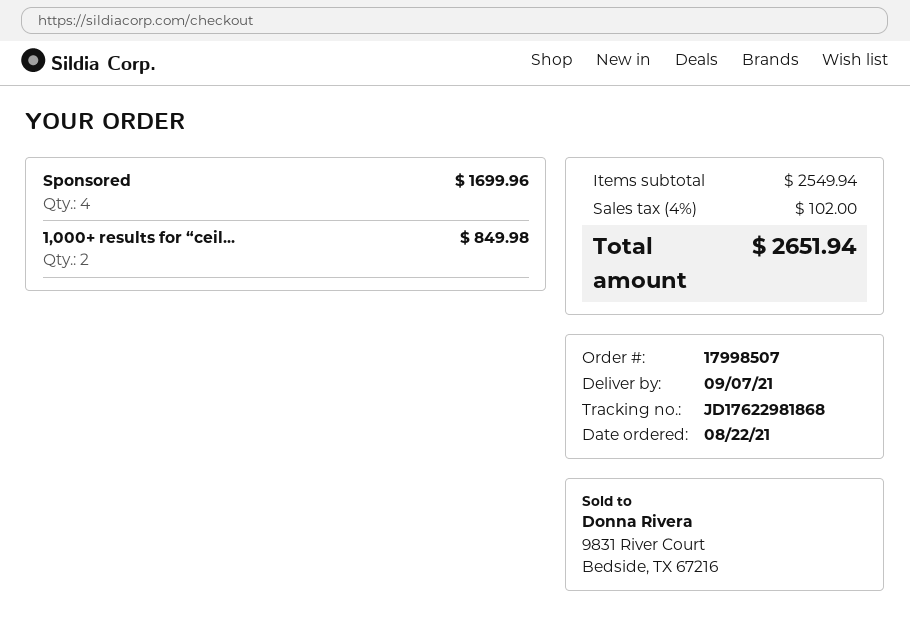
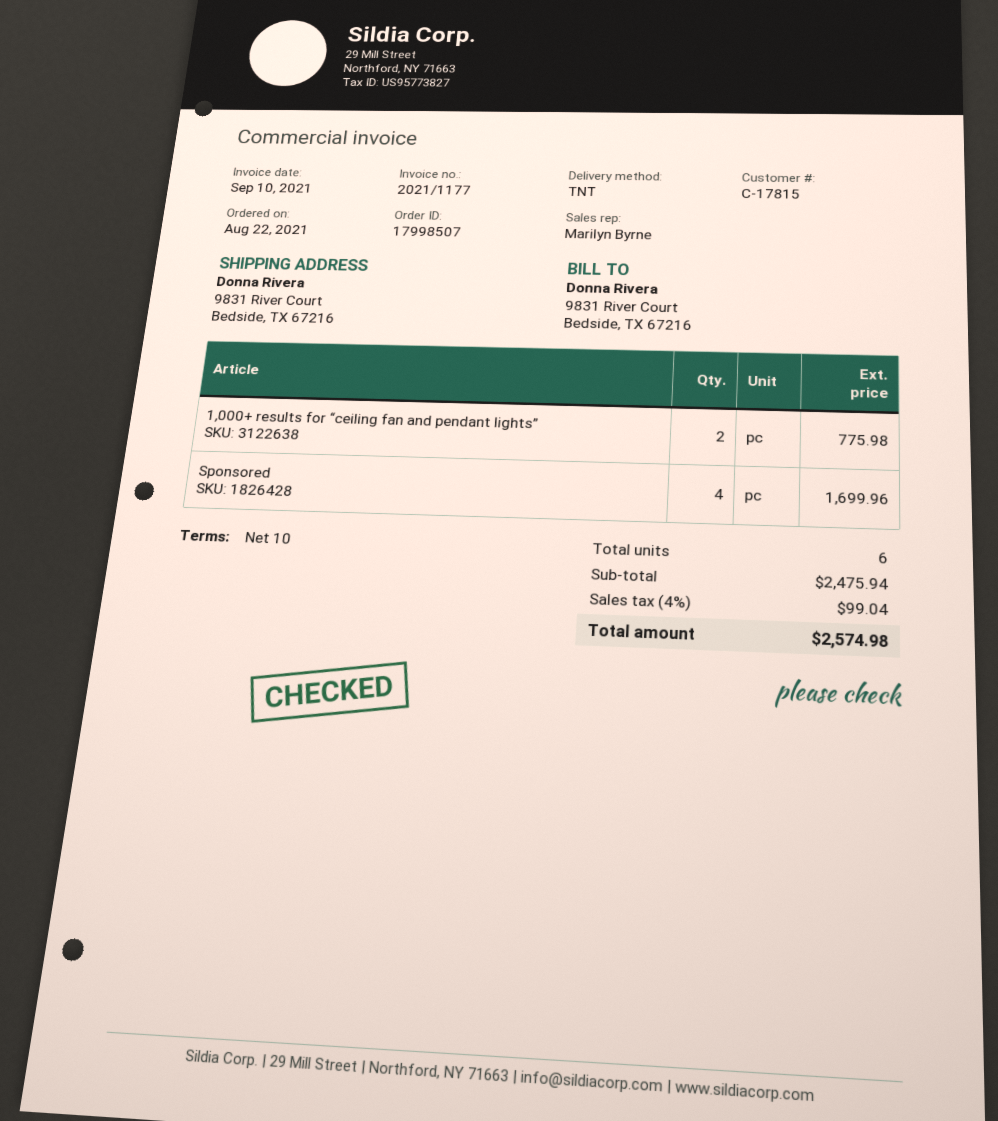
1,000+ results for “ceil...: 2 for 849.98 -> 2 for 775.98
subtotal: 2549.94 -> 2475.94
tax: 4% = 102.00 -> 4% = 99.04
total: 2651.94 -> 2574.98

